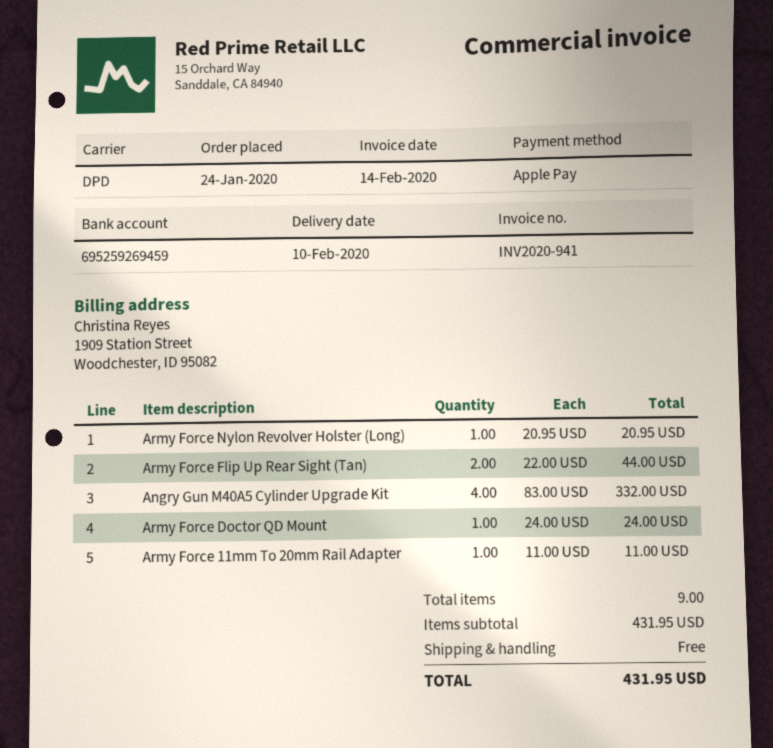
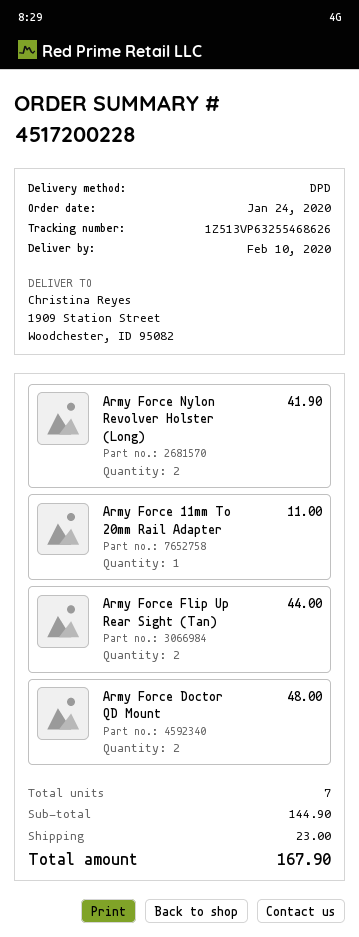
Army Force Nylon Revolver Holster (Long): 1 for 20.95 -> 2 for 41.90
Angry Gun M40A5 Cylinder Upgrade Kit: 4 for 332.00 -> none
Army Force Doctor QD Mount: 1 for 24.00 -> 2 for 48.00
total quantity: 9 -> 7
subtotal: 431.95 -> 144.90
shipping: 0.00 -> 23.00
total: 431.95 -> 167.90

